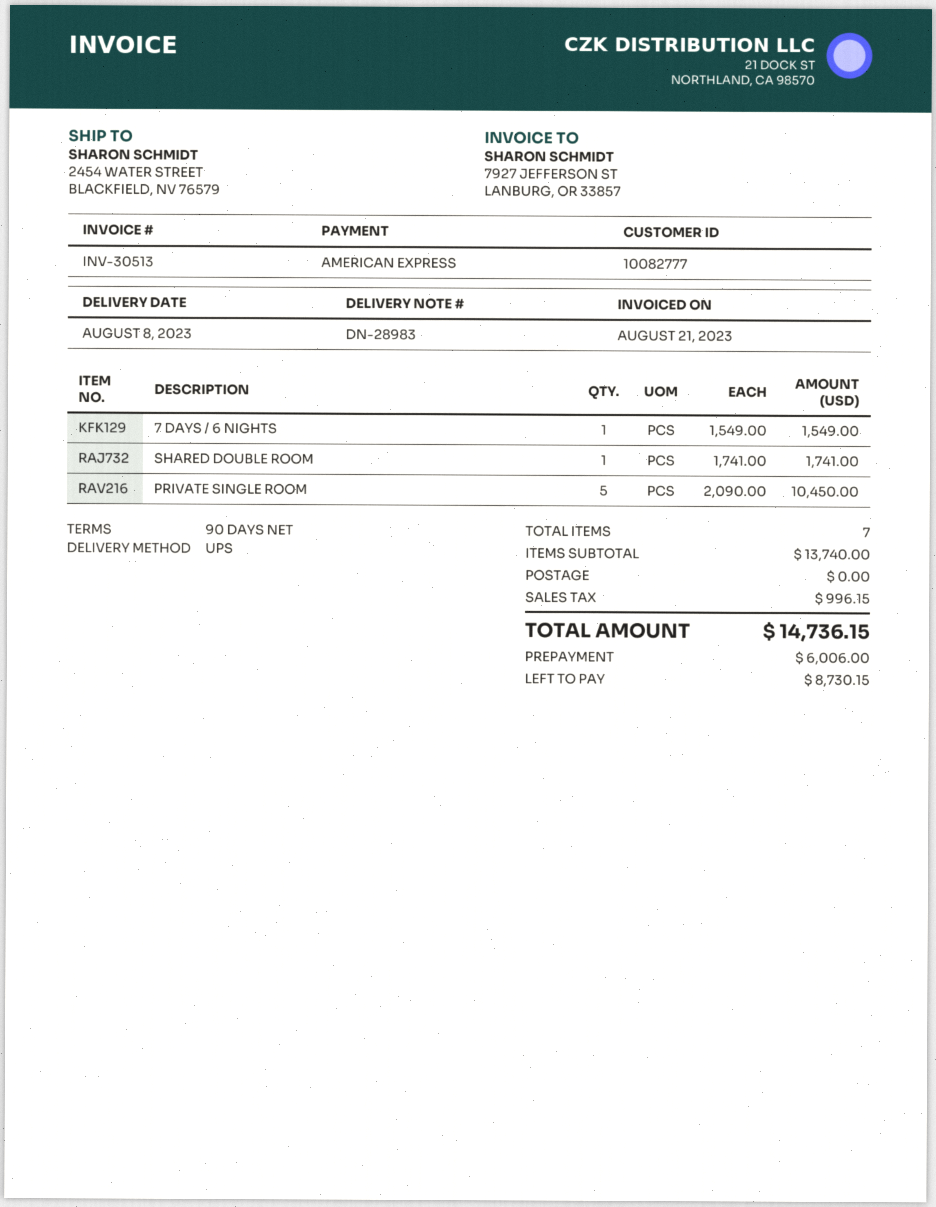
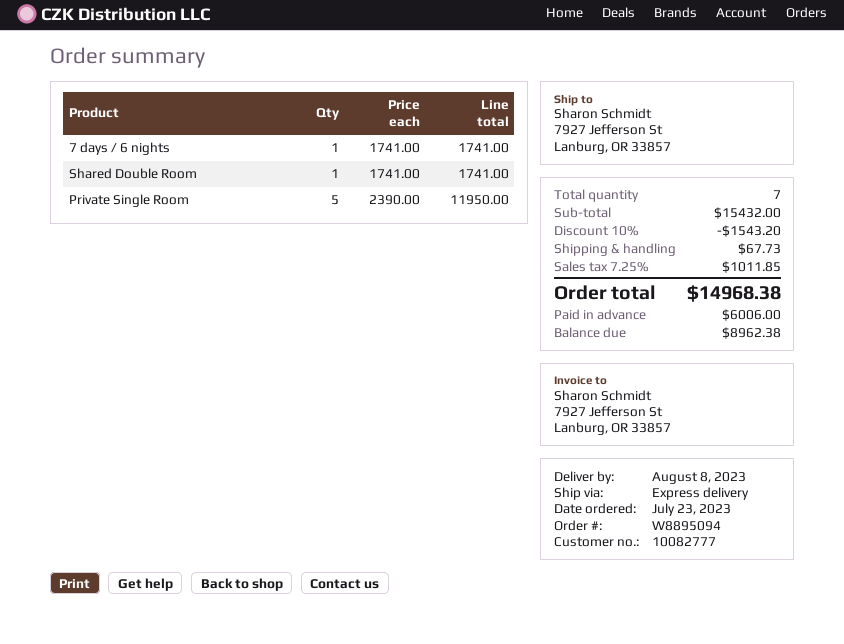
shipping method: UPS -> express
ship to: 2454 WATER STREET, BLACKFIELD, NV 76579 -> 7927 Jefferson St, Lanburg, OR 33857
7 DAYS / 6 NIGHTS: 1 x 1549.00 = 1549.00 -> 1 x 1741.00 = 1741.00
PRIVATE SINGLE ROOM: 5 x 2090.00 = 10450.00 -> 5 x 2390.00 = 11950.00
subtotal: 13740.00 -> 15432.00
discount: none -> 10% = 1543.20
shipping: 0.00 -> 67.73
tax: 996.15 -> 1011.85
total: 14736.15 -> 14968.38
balance: 8730.15 -> 8962.38

